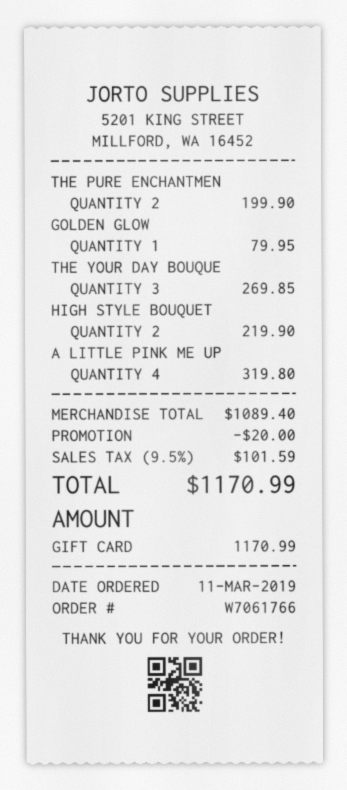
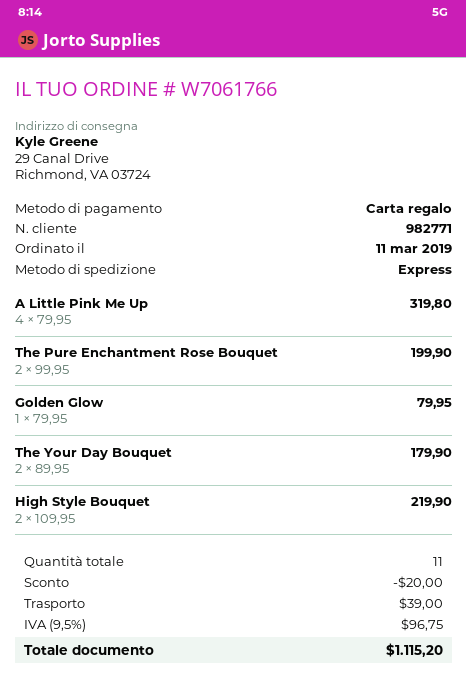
THE YOUR DAY BOUQUE: 3 for 269.85 -> 2 for 179.90
shipping: none -> 39.00
tax: 9.5% = 101.59 -> 9.5% = 96.75
total: 1170.99 -> 1115.20

